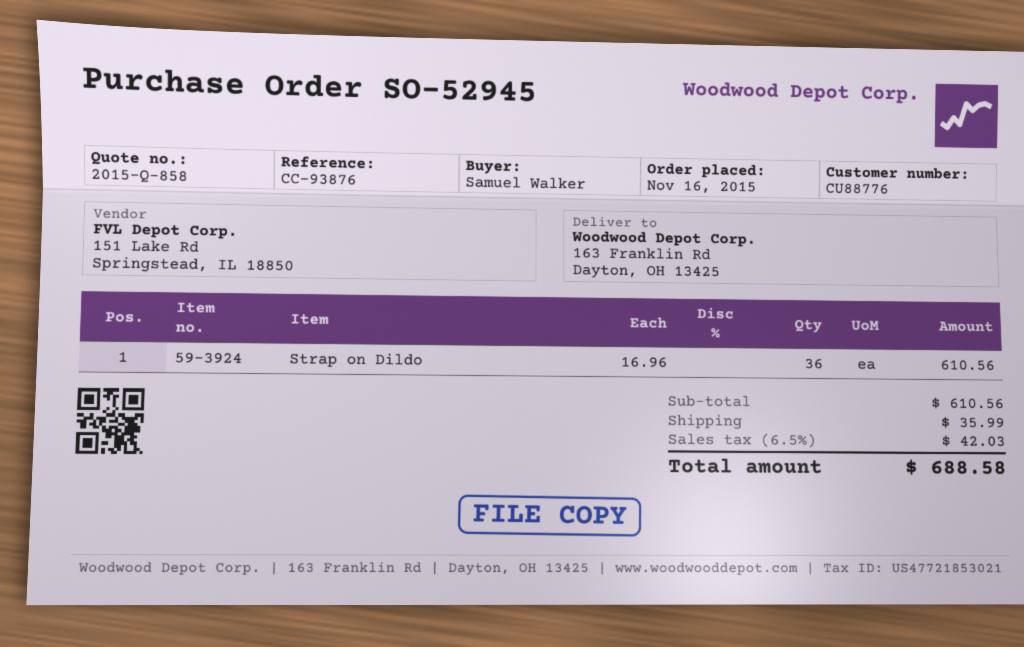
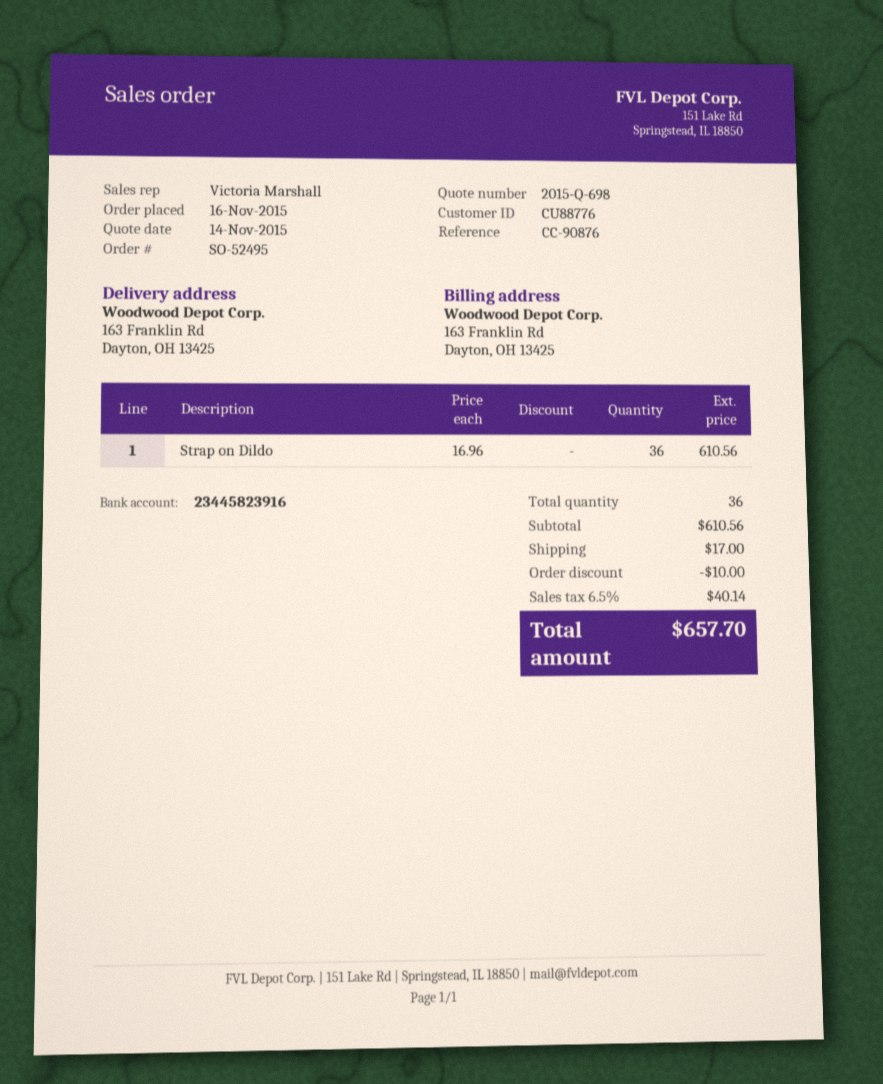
quote number: 2015-Q-858 -> 2015-Q-698
order number: SO-52945 -> SO-52495
reference: CC-93876 -> CC-90876
discount: none -> 10.00
shipping: 35.99 -> 17.00
tax: 6.5% = 42.03 -> 6.5% = 40.14
total: 688.58 -> 657.70

